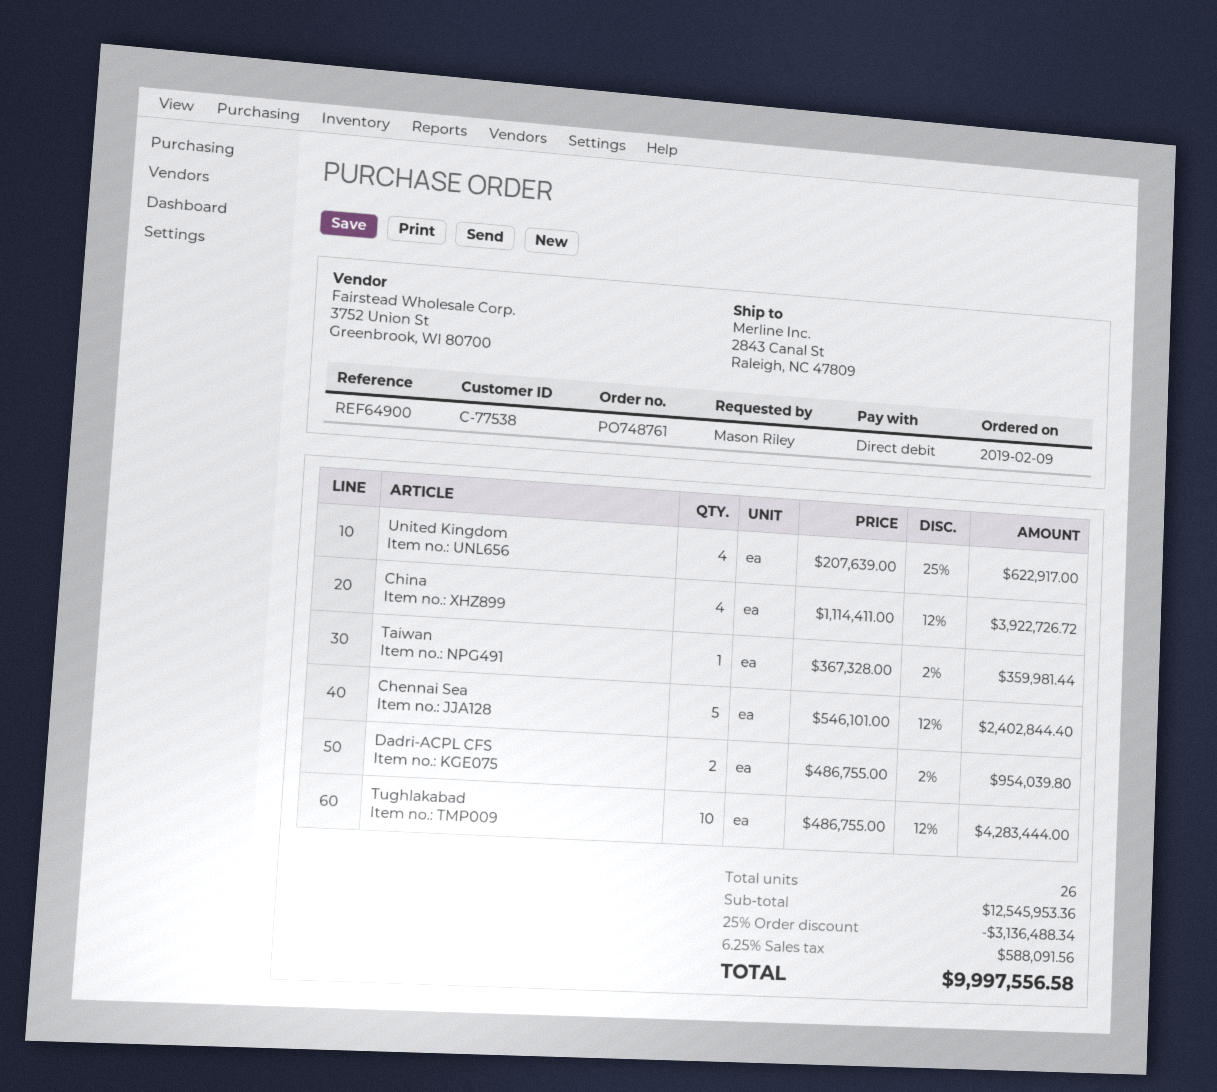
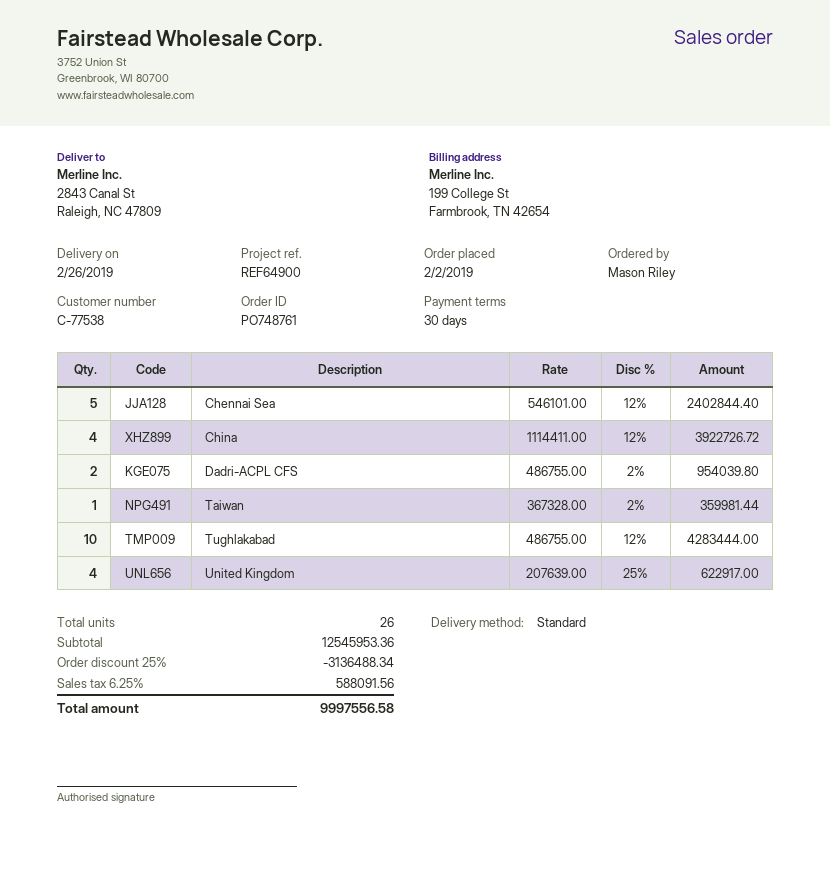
order date: 2019-02-09 -> 2019-02-02

